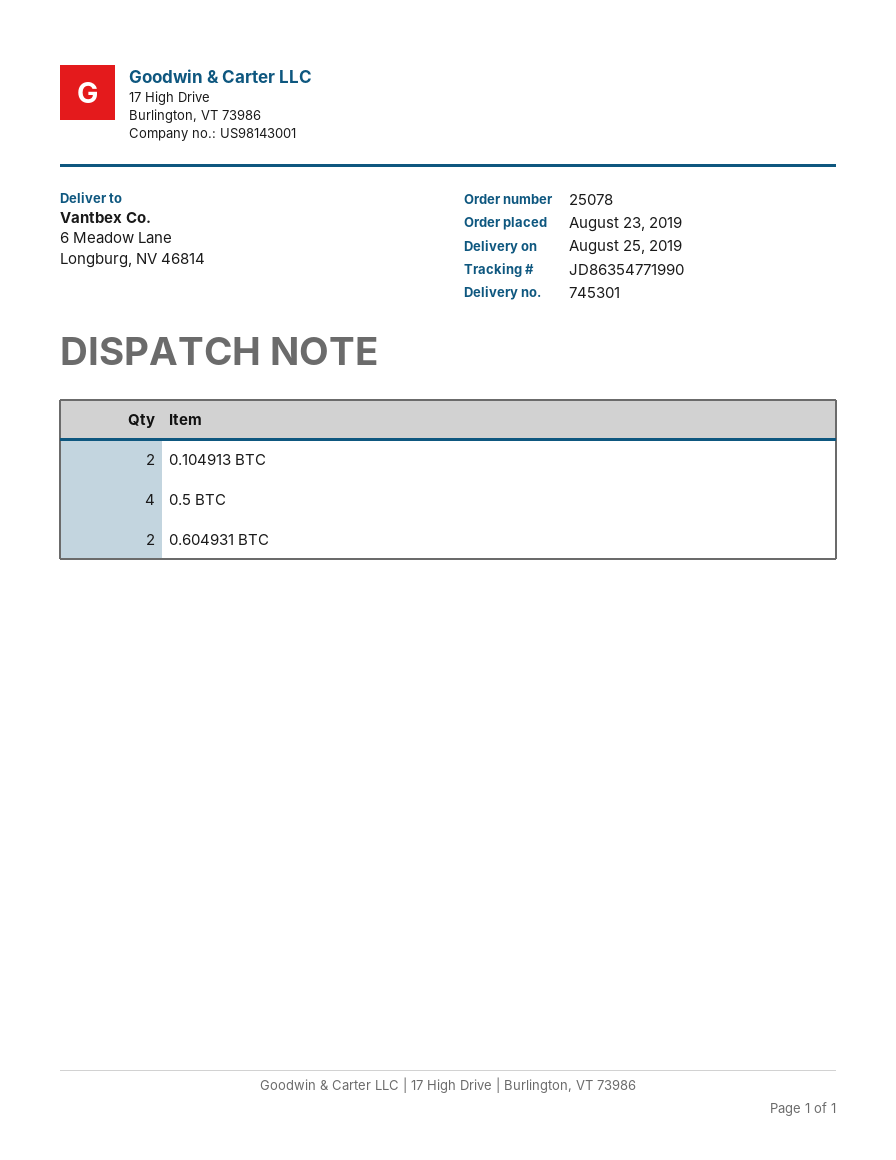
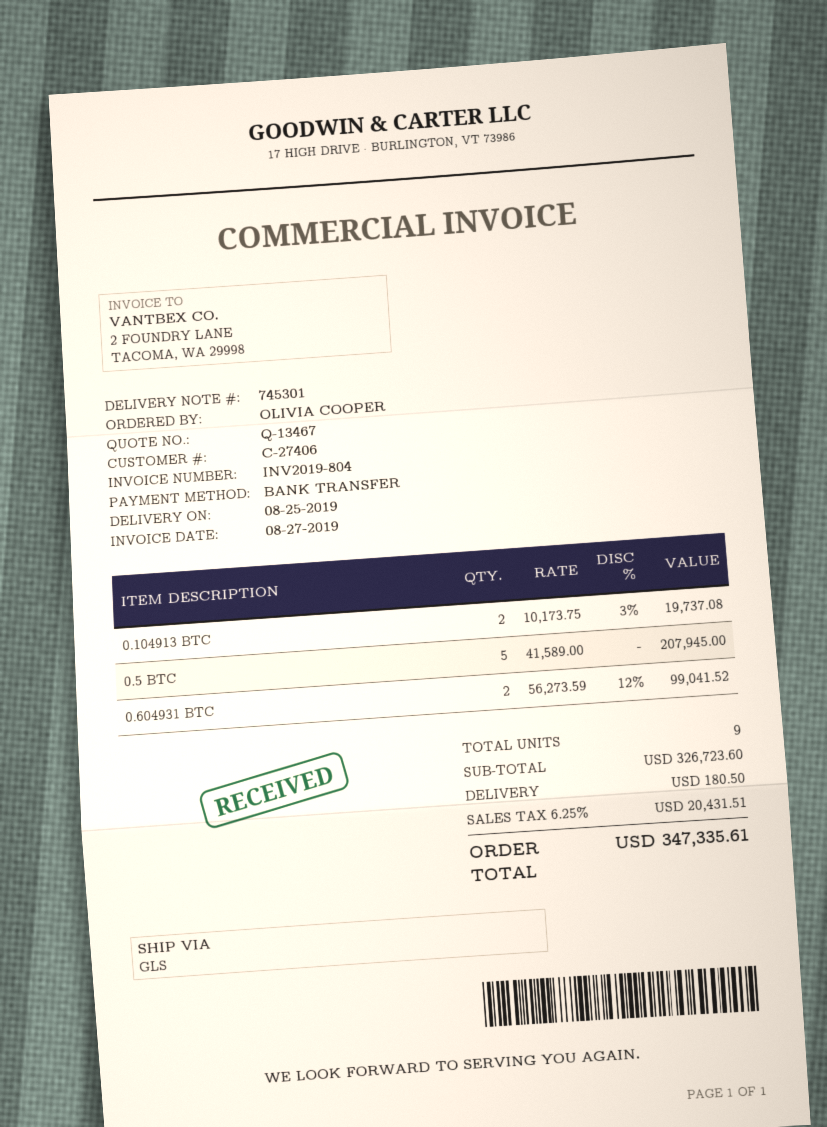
0.5 BTC: 4 -> 5

